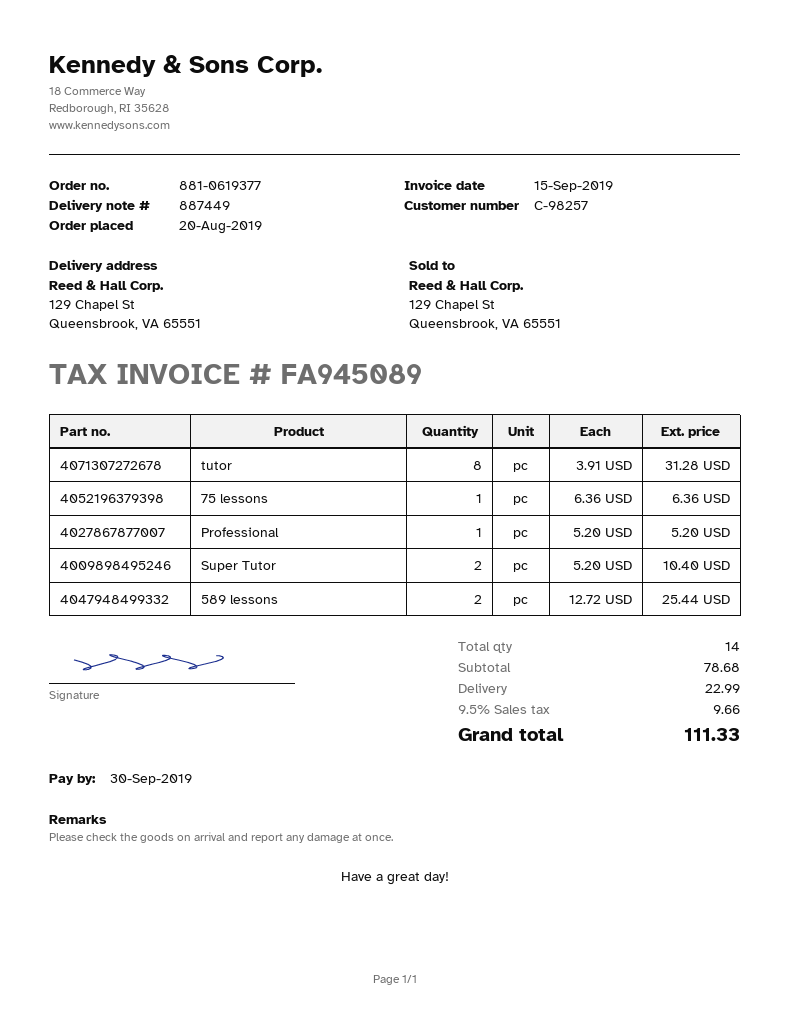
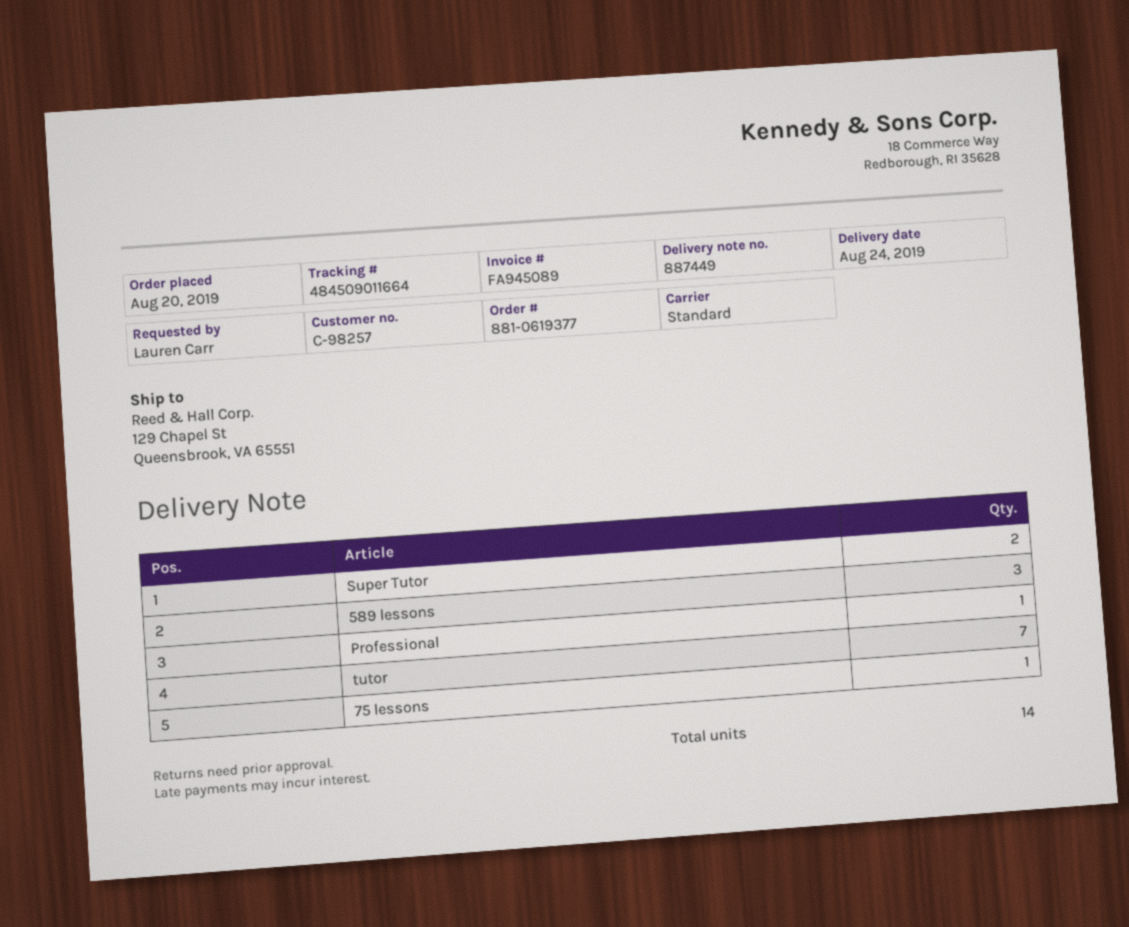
tutor: 8 -> 7
589 lessons: 2 -> 3

